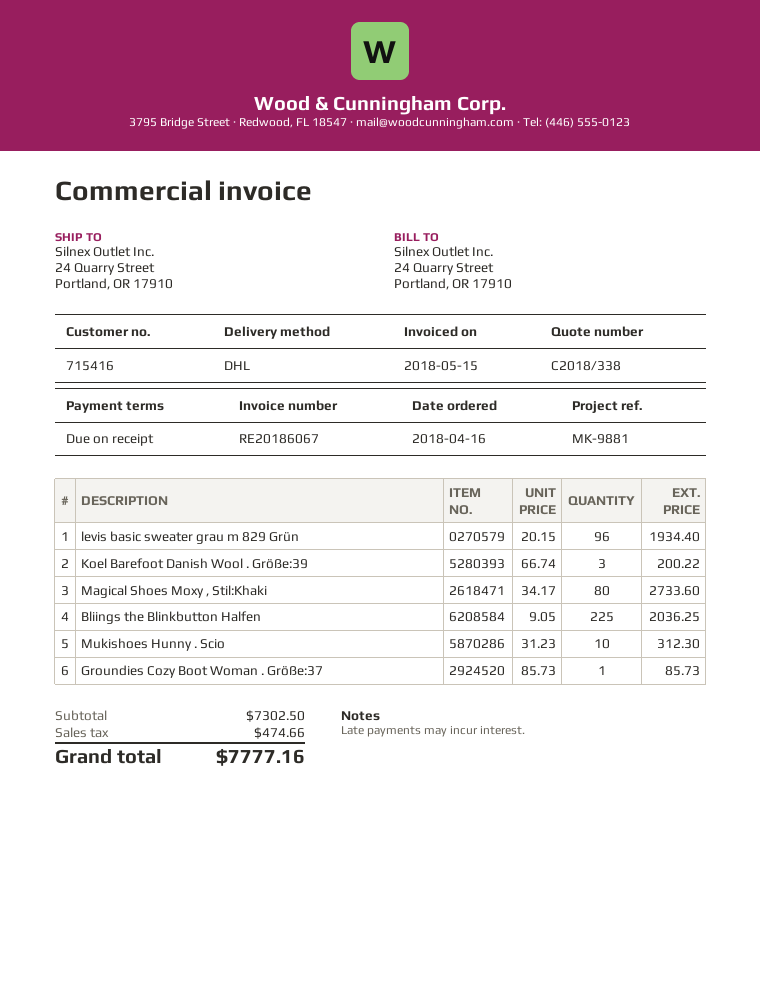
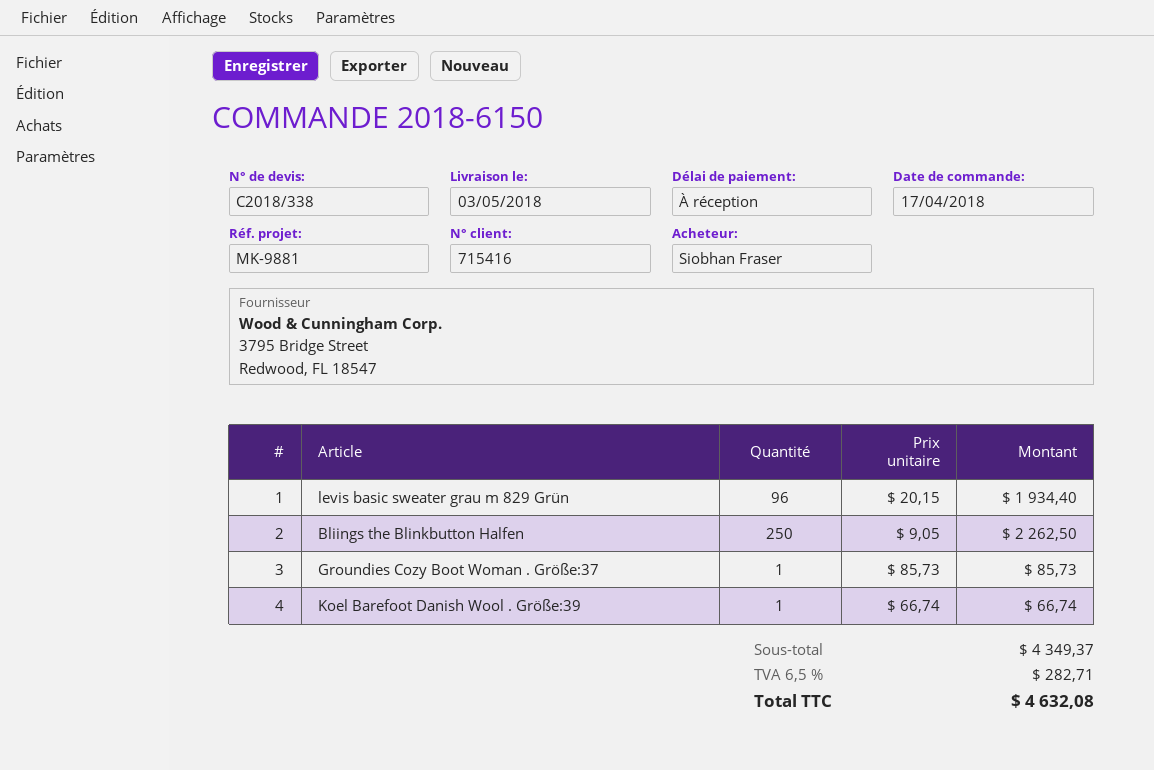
order date: 2018-04-16 -> 2018-04-17
Koel Barefoot Danish Wool . Größe:39: 3 x 66.74 = 200.22 -> 1 x 66.74 = 66.74
Magical Shoes Moxy , Stil:Khaki: 80 x 34.17 = 2733.60 -> none
Bliings the Blinkbutton Halfen: 225 x 9.05 = 2036.25 -> 250 x 9.05 = 2262.50
Mukishoes Hunny . Scio: 10 x 31.23 = 312.30 -> none
subtotal: 7302.50 -> 4349.37
tax: 474.66 -> 282.71
total: 7777.16 -> 4632.08

